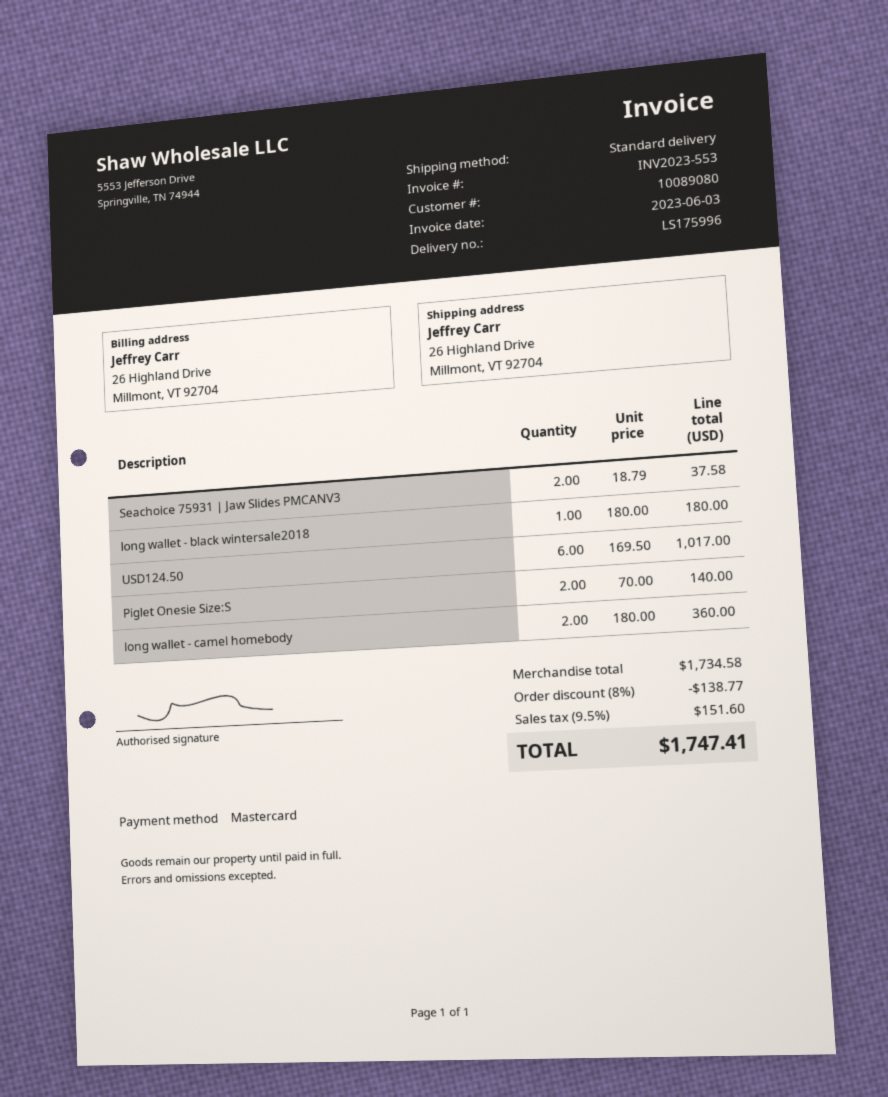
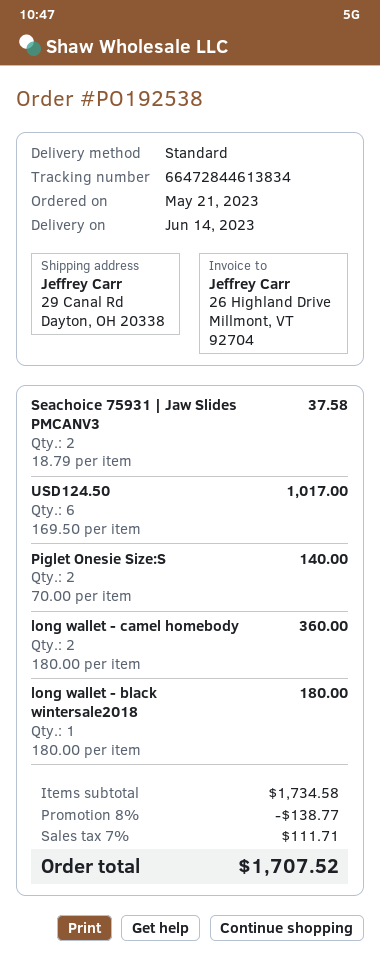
ship to: 26 Highland Drive, Millmont, VT 92704 -> 29 Canal Rd, Dayton, OH 20338
tax: 9.5% = 151.60 -> 7% = 111.71
total: 1747.41 -> 1707.52

